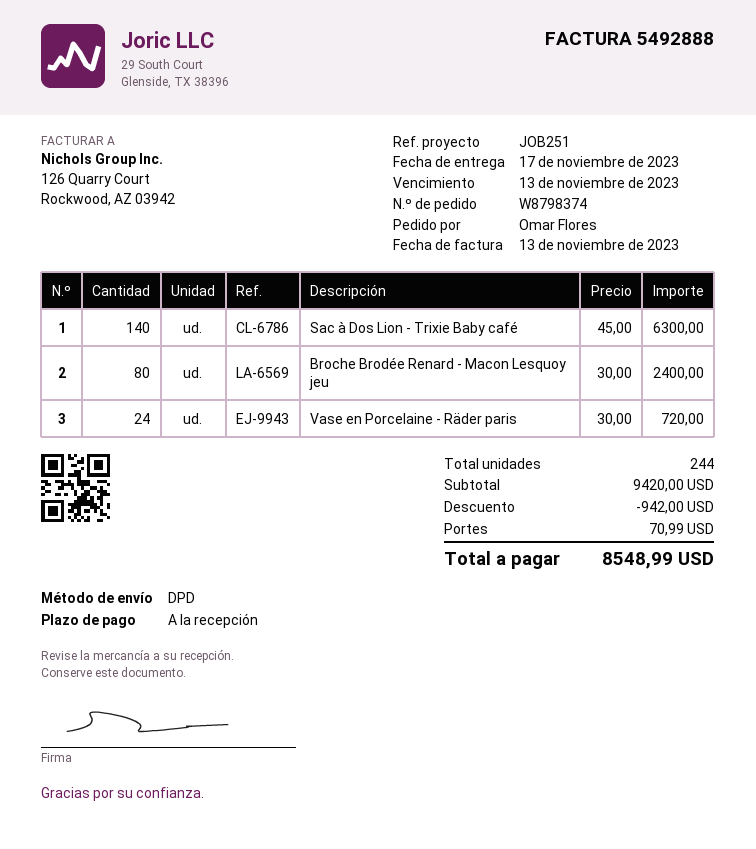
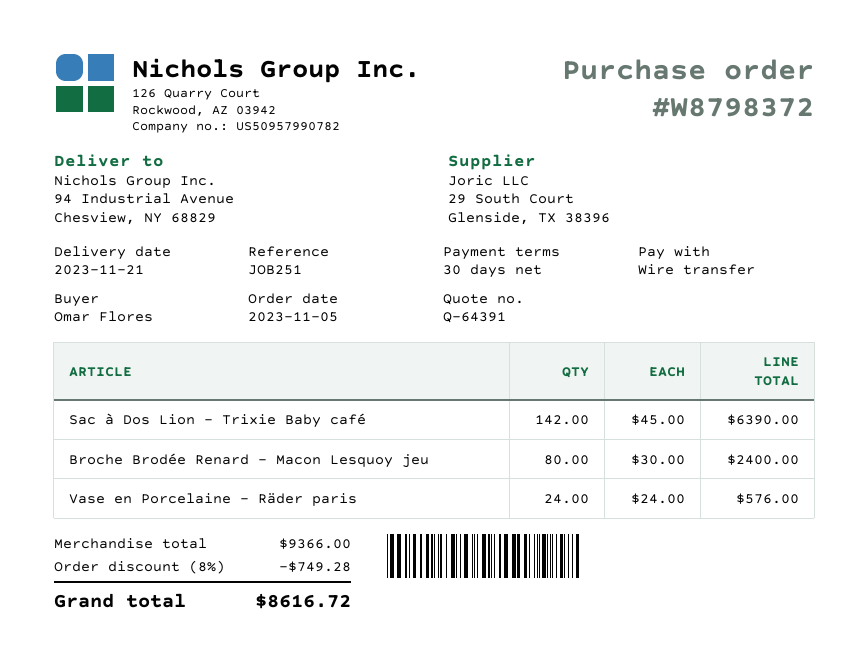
order number: W8798374 -> W8798372
delivery date: 2023-11-17 -> 2023-11-21
payment terms: on receipt -> 30 days
Sac à Dos Lion - Trixie Baby café: 140 x 45.00 = 6300.00 -> 142 x 45.00 = 6390.00
Vase en Porcelaine - Räder paris: 24 x 30.00 = 720.00 -> 24 x 24.00 = 576.00
subtotal: 9420.00 -> 9366.00
discount: 942.00 -> 749.28
shipping: 70.99 -> none
total: 8548.99 -> 8616.72

